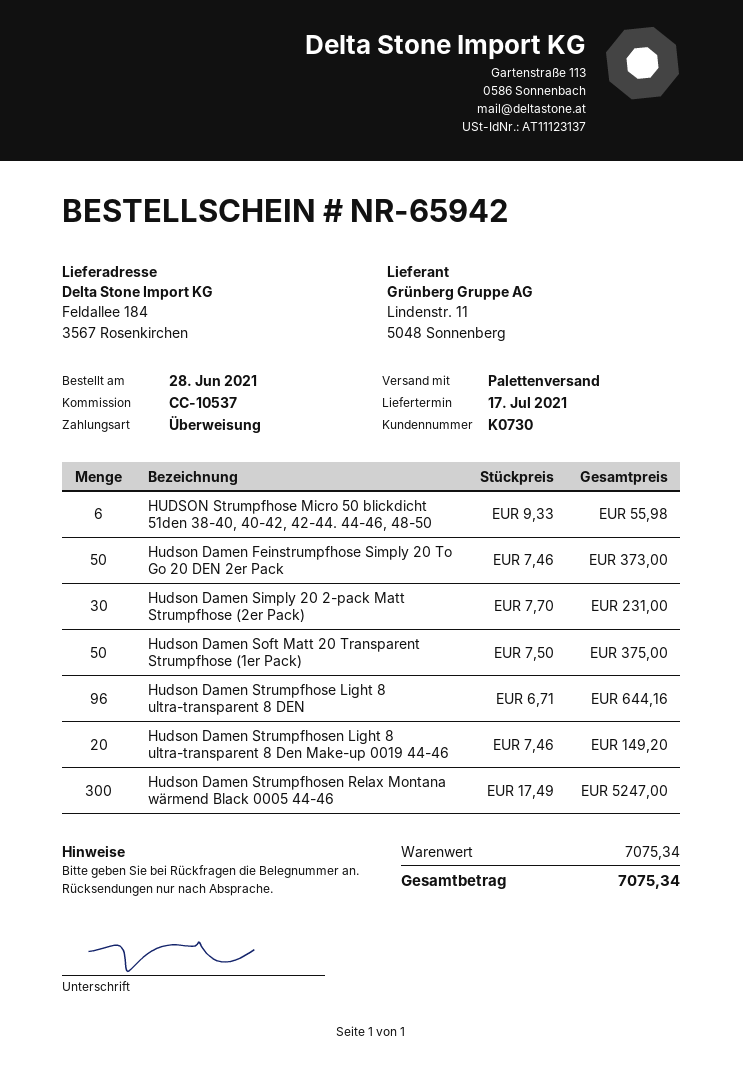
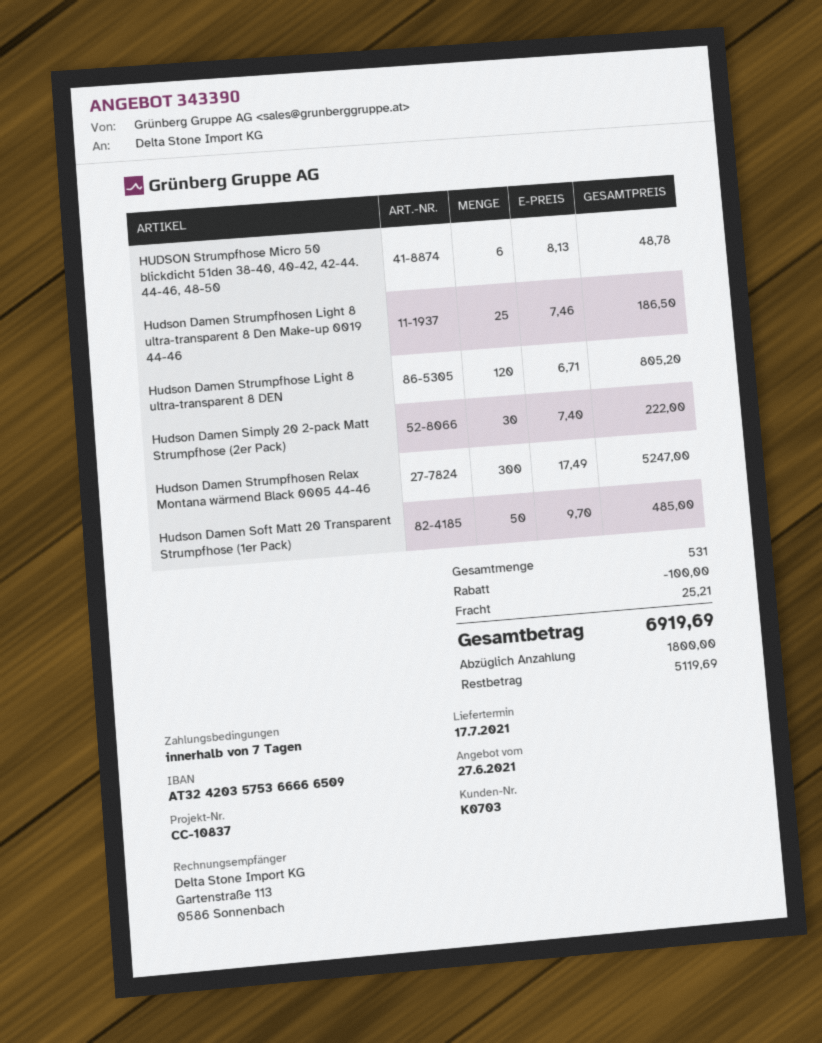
customer number: K0730 -> K0703
reference: CC-10537 -> CC-10837
HUDSON Strumpfhose Micro 50 blickdicht 51den 38-40, 40-42, 42-44. 44-46, 48-50: 6 x 9.33 = 55.98 -> 6 x 8.13 = 48.78
Hudson Damen Feinstrumpfhose Simply 20 To Go 20 DEN 2er Pack: 50 x 7.46 = 373.00 -> none
Hudson Damen Simply 20 2-pack Matt Strumpfhose (2er Pack): 30 x 7.70 = 231.00 -> 30 x 7.40 = 222.00
Hudson Damen Soft Matt 20 Transparent Strumpfhose (1er Pack): 50 x 7.50 = 375.00 -> 50 x 9.70 = 485.00
Hudson Damen Strumpfhose Light 8 ultra-transparent 8 DEN: 96 x 6.71 = 644.16 -> 120 x 6.71 = 805.20
Hudson Damen Strumpfhosen Light 8 ultra-transparent 8 Den Make-up 0019 44-46: 20 x 7.46 = 149.20 -> 25 x 7.46 = 186.50
discount: none -> 100.00
shipping: none -> 25.21
total: 7075.34 -> 6919.69

